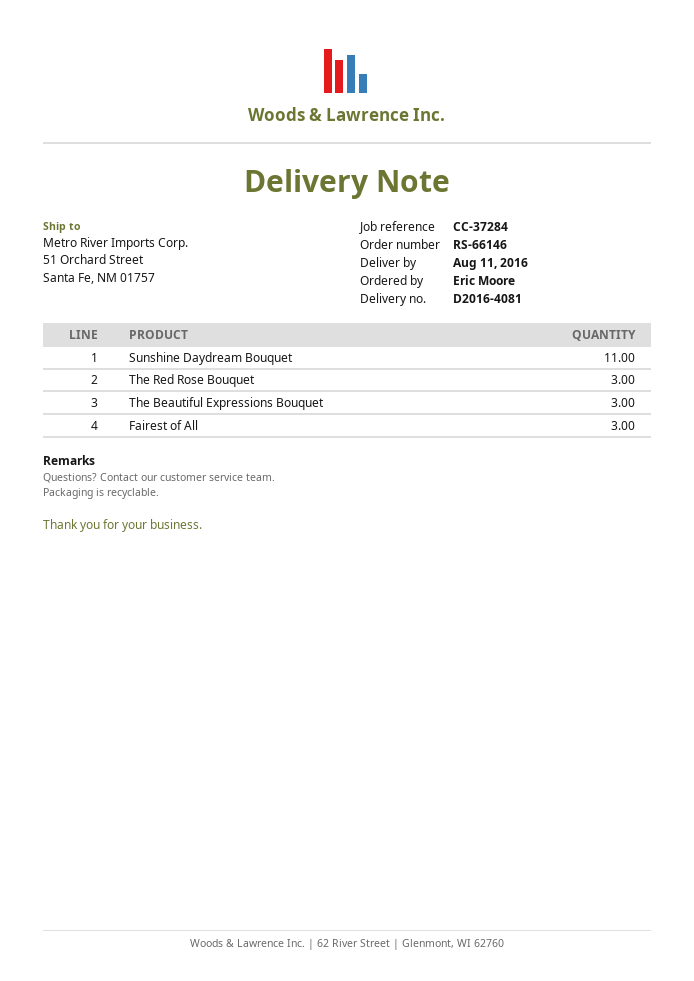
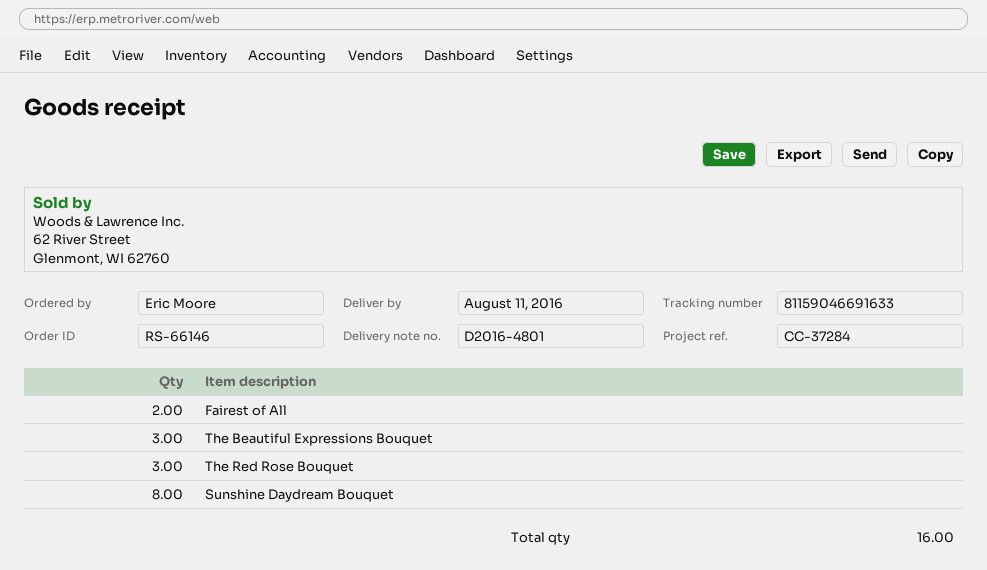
delivery note number: D2016-4081 -> D2016-4801
Sunshine Daydream Bouquet: 11 -> 8
Fairest of All: 3 -> 2

